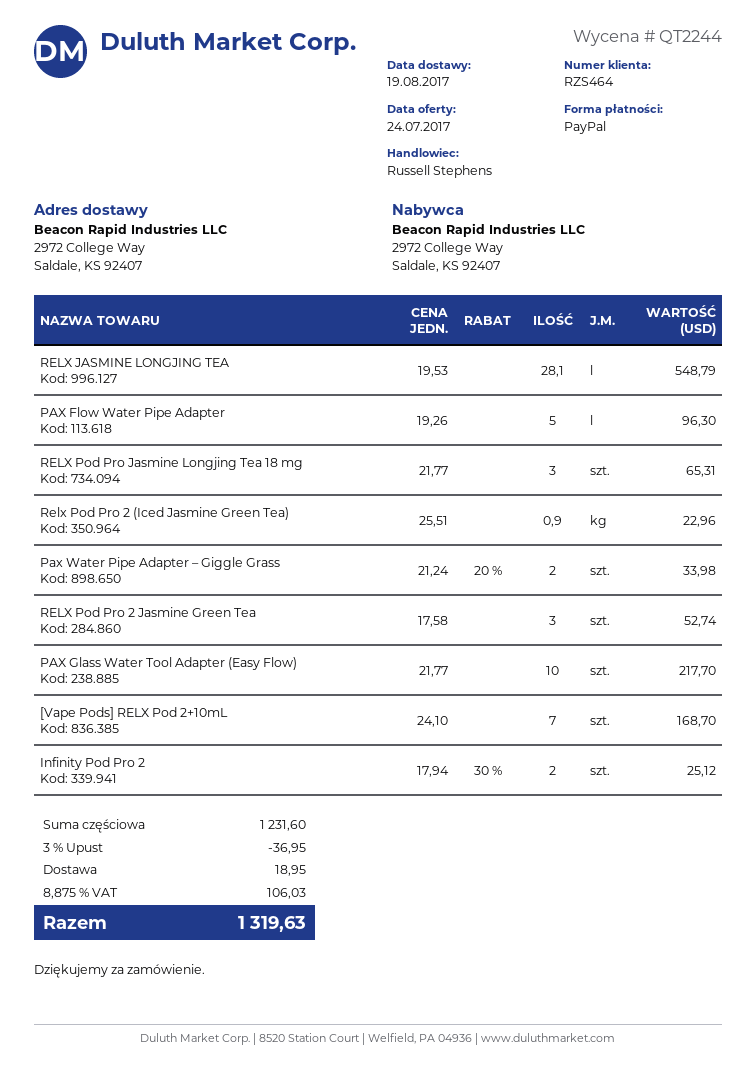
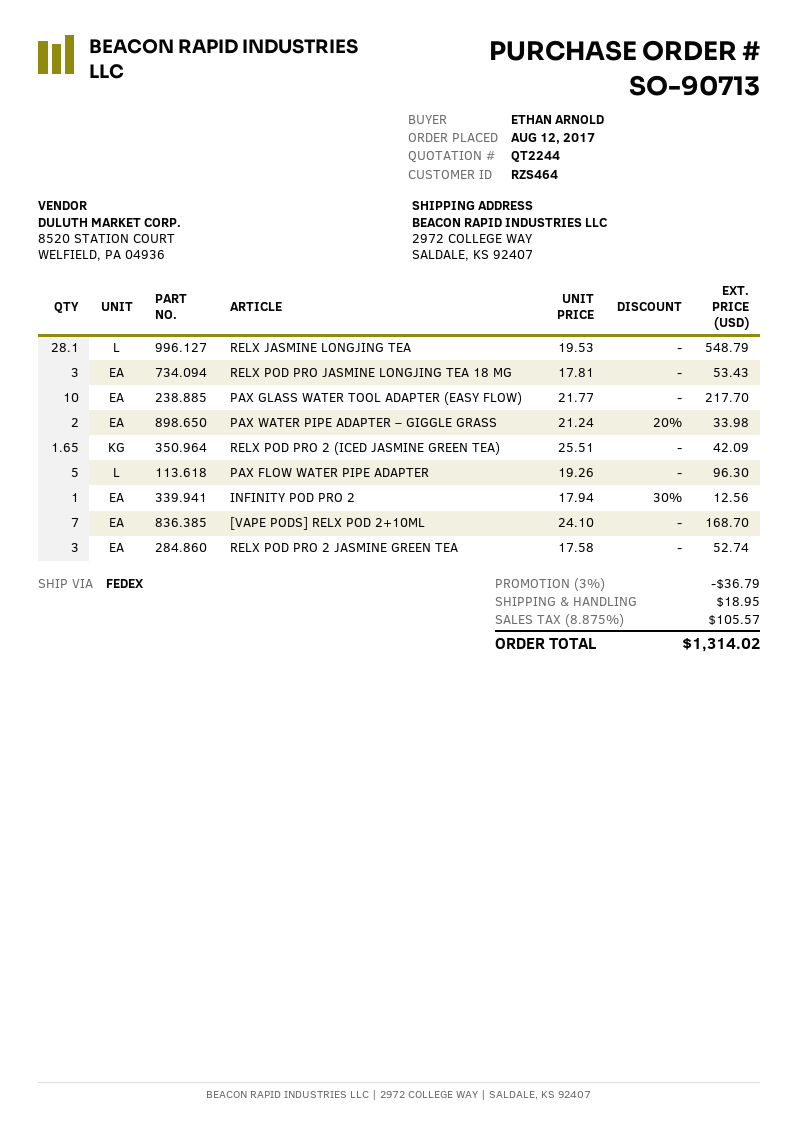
RELX Pod Pro Jasmine Longjing Tea 18 mg: 3 x 21.77 = 65.31 -> 3 x 17.81 = 53.43
Relx Pod Pro 2 (Iced Jasmine Green Tea): 0.9 x 25.51 = 22.96 -> 1.65 x 25.51 = 42.09
Infinity Pod Pro 2: 2 x 17.94 - 30% = 25.12 -> 1 x 17.94 - 30% = 12.56
discount: 3% = 36.95 -> 3% = 36.79
tax: 8.875% = 106.03 -> 8.875% = 105.57
total: 1319.63 -> 1314.02

